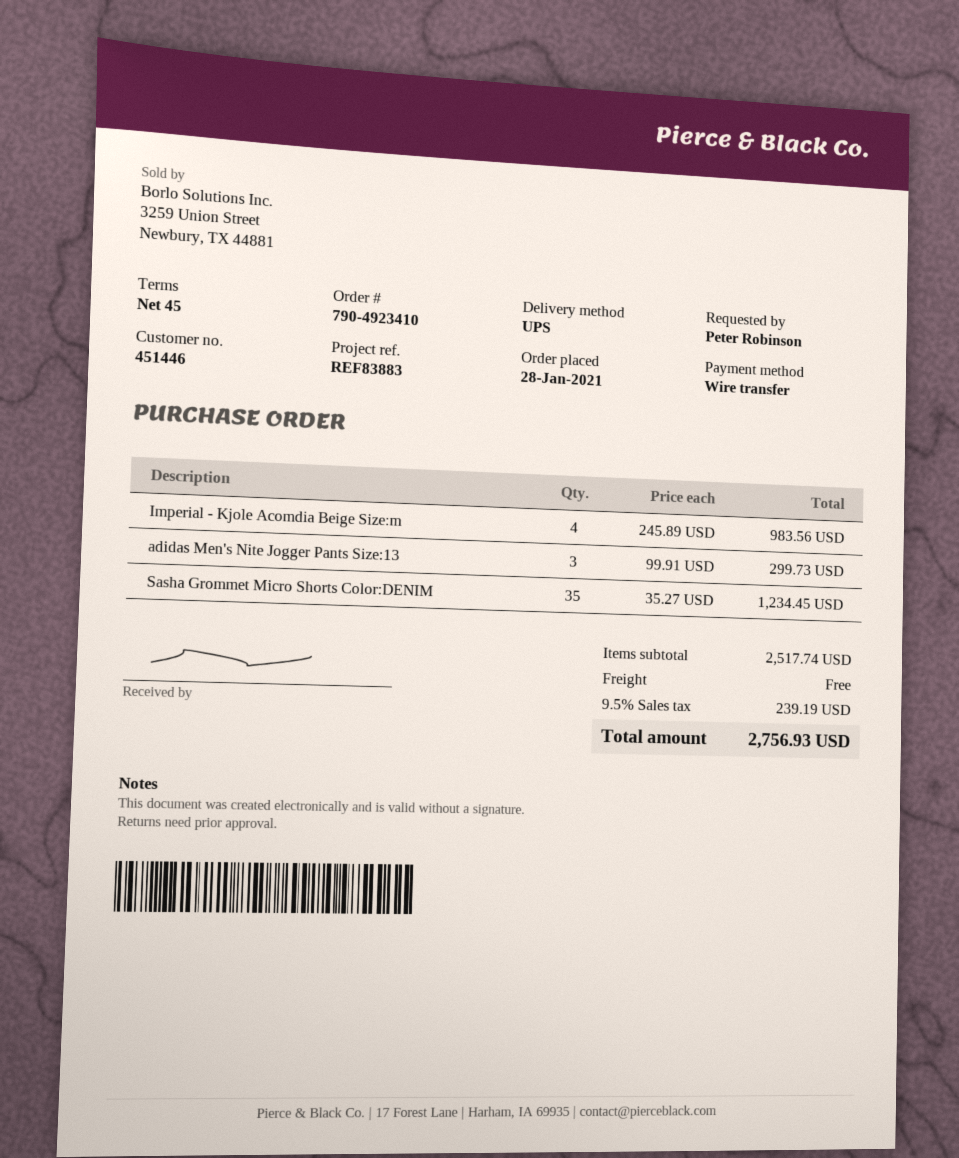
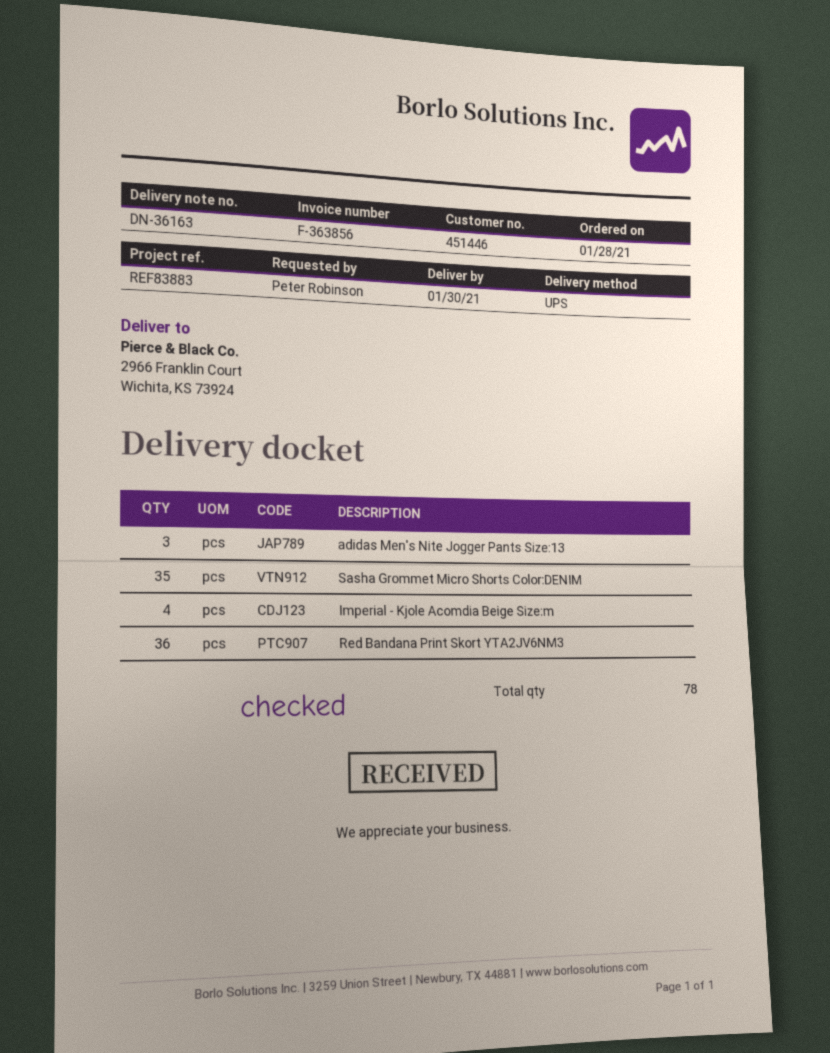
Red Bandana Print Skort YTA2JV6NM3: none -> 36

